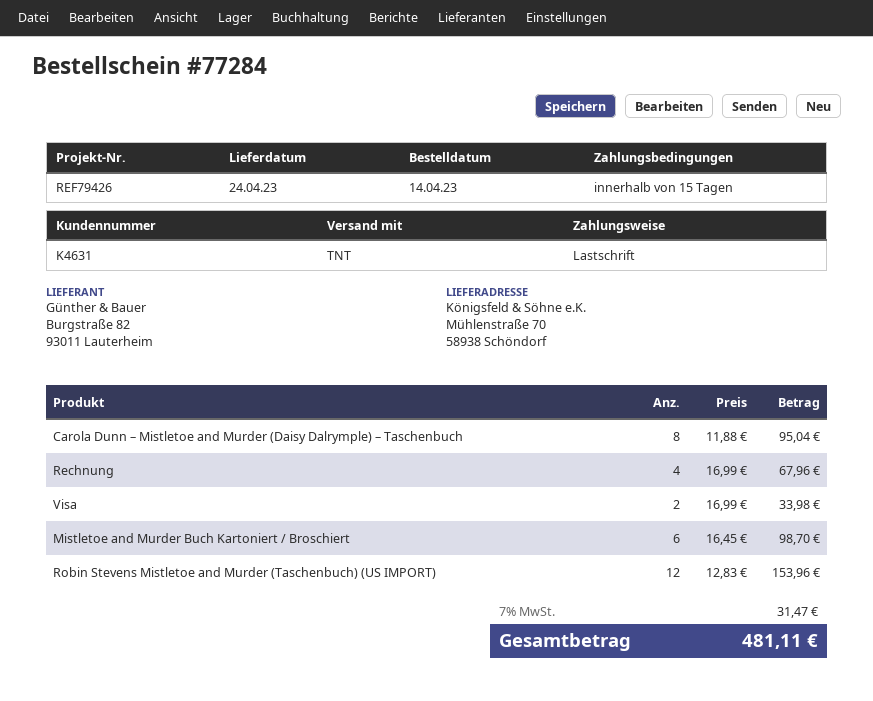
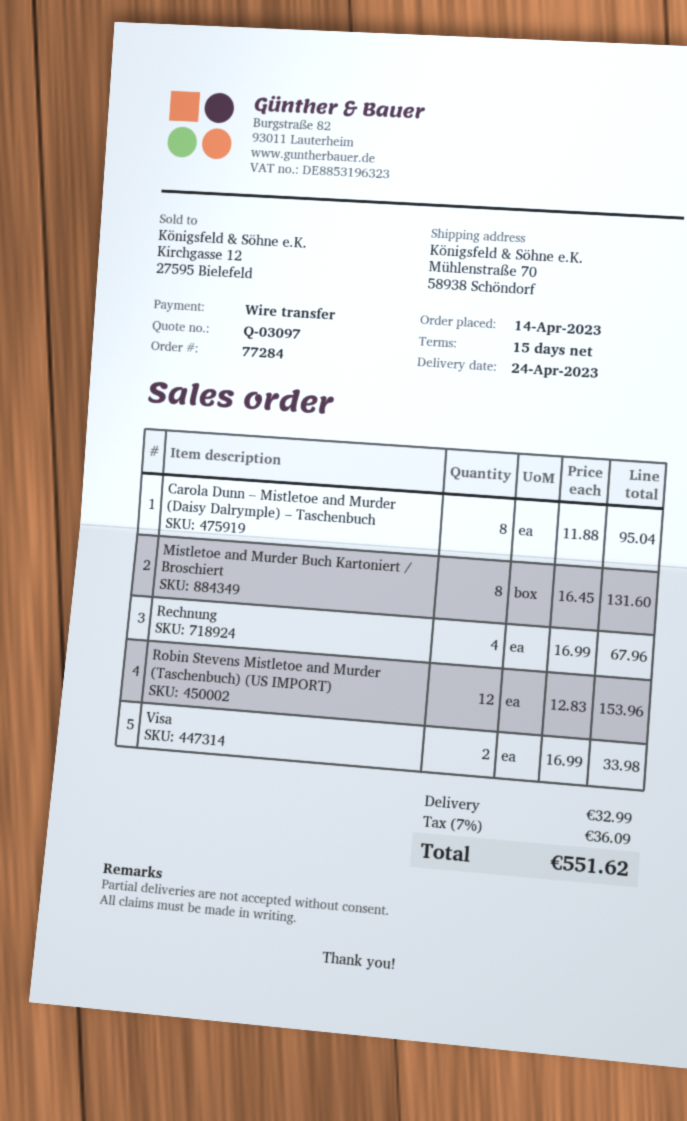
payment method: direct debit -> bank transfer
Mistletoe and Murder Buch Kartoniert / Broschiert: 6 x 16.45 = 98.70 -> 8 x 16.45 = 131.60
shipping: none -> 32.99
tax: 7% = 31.47 -> 7% = 36.09
total: 481.11 -> 551.62

